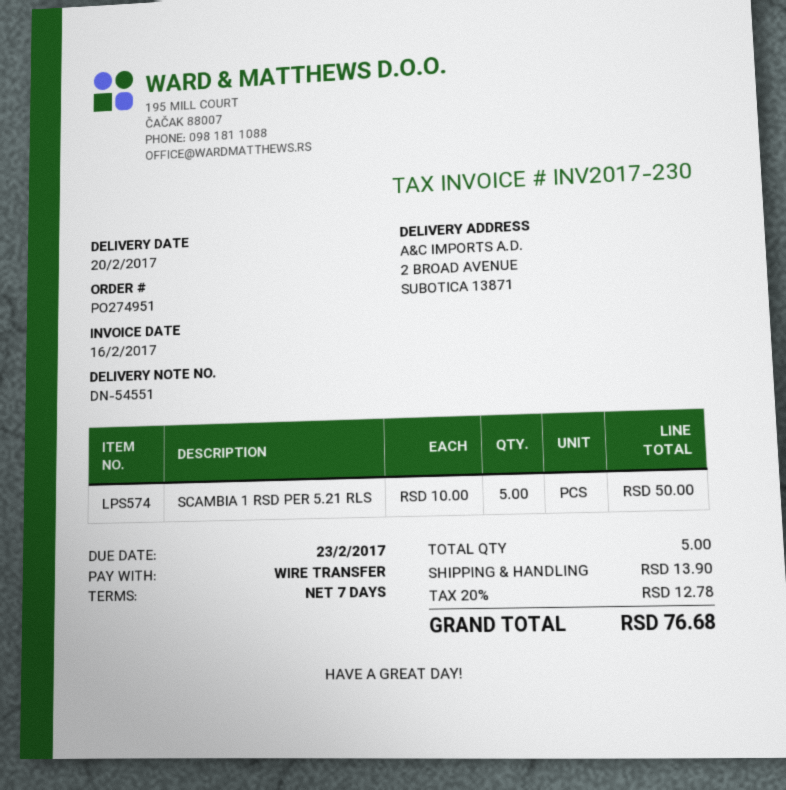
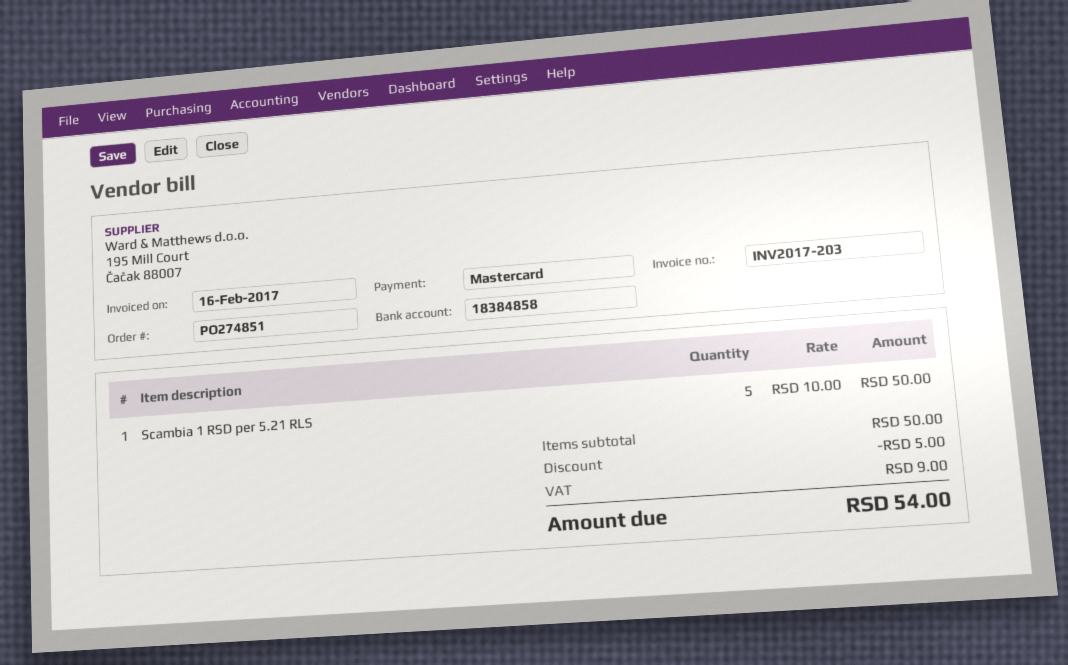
order number: PO274951 -> PO274851
invoice number: INV2017-230 -> INV2017-203
payment method: bank transfer -> Mastercard
discount: none -> 5.00
shipping: 13.90 -> none
tax: 12.78 -> 9.00
total: 76.68 -> 54.00

